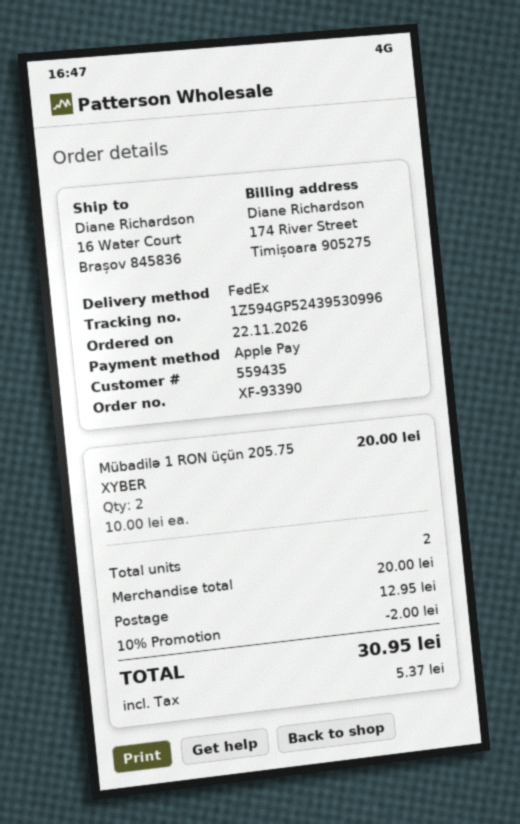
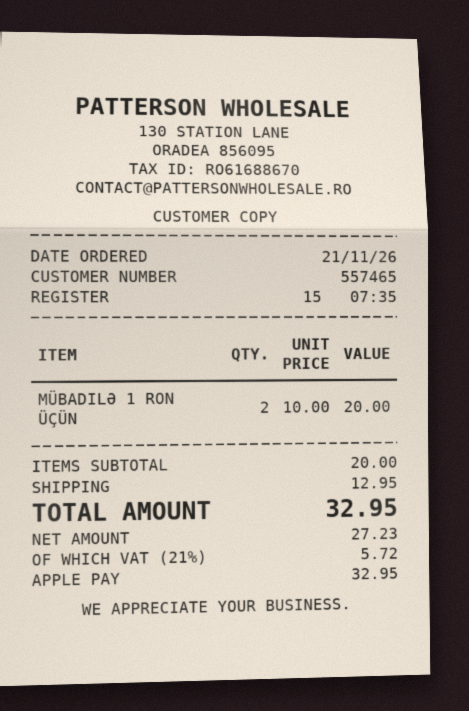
order date: 2026-11-22 -> 2026-11-21
customer number: 559435 -> 557465
discount: 10% = 2.00 -> none
tax: 5.37 -> 5.72
total: 30.95 -> 32.95

